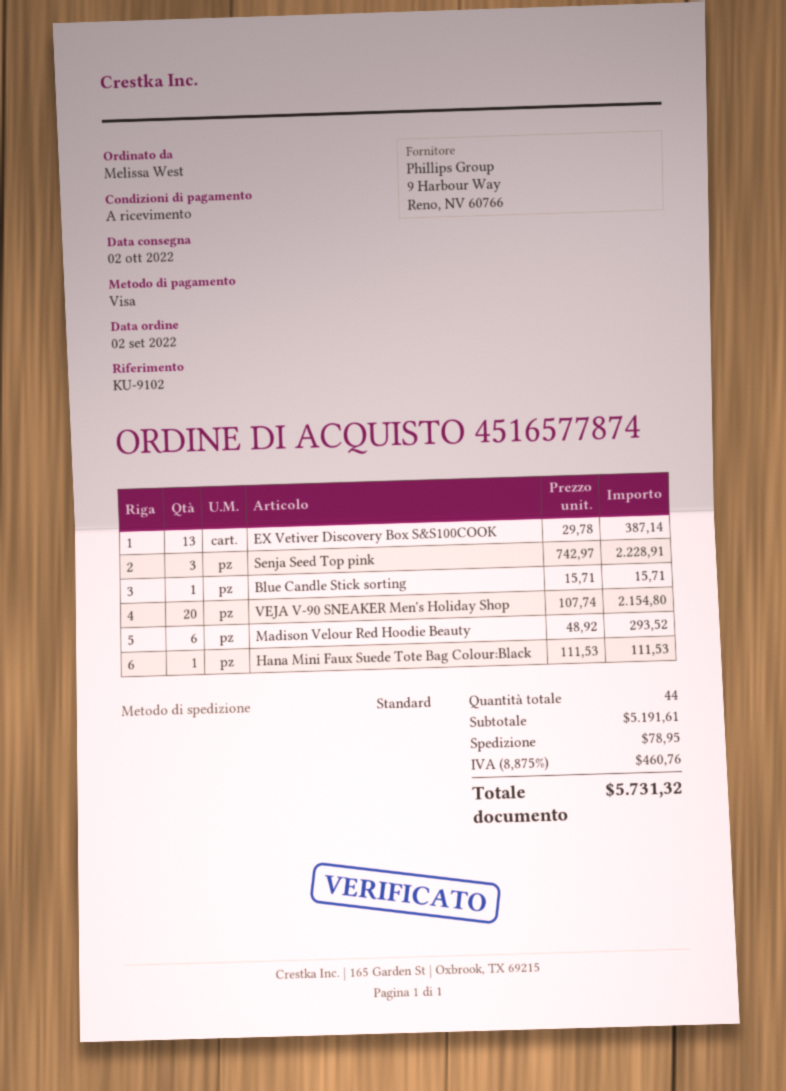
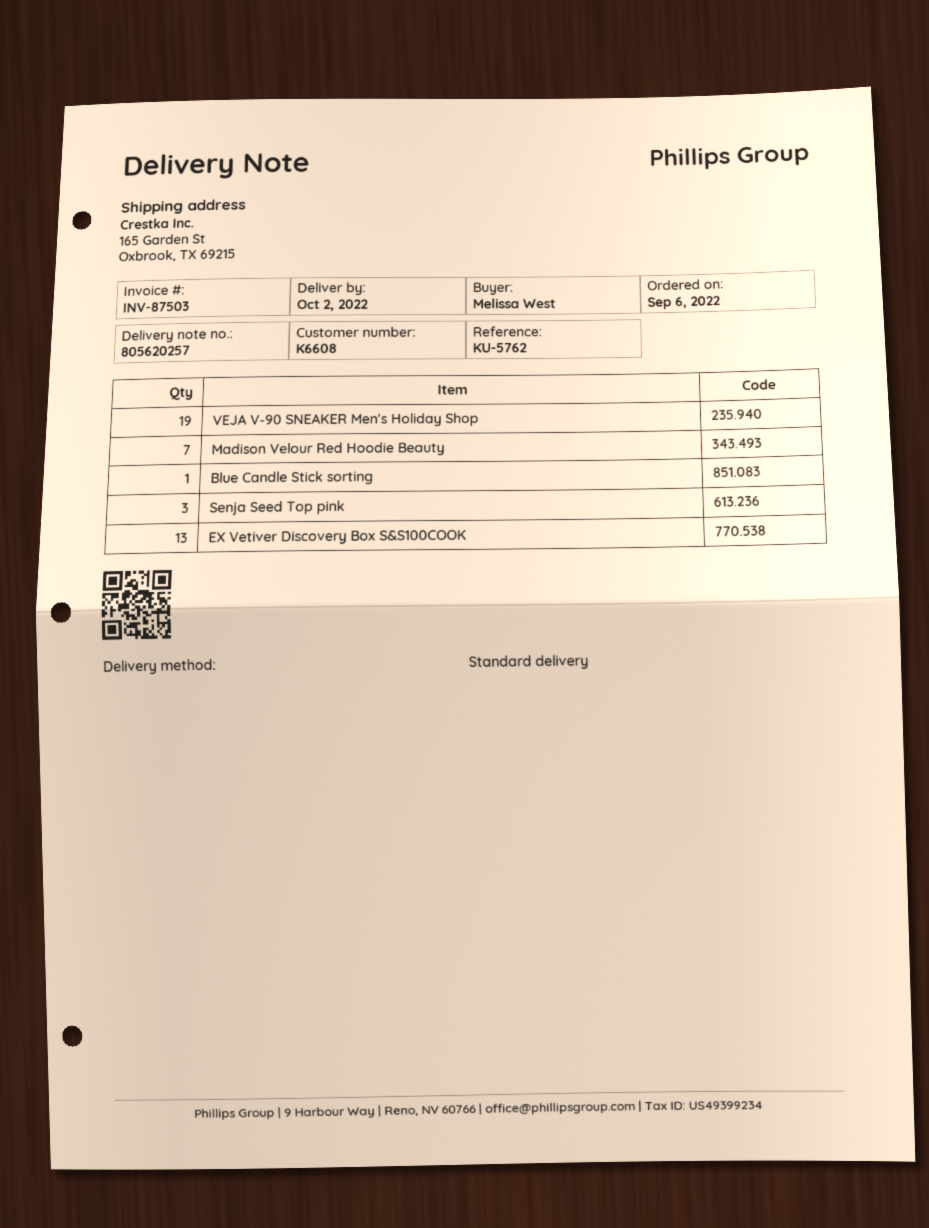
order date: 2022-09-02 -> 2022-09-06
reference: KU-9102 -> KU-5762
VEJA V-90 SNEAKER Men's Holiday Shop: 20 -> 19
Madison Velour Red Hoodie Beauty: 6 -> 7
Hana Mini Faux Suede Tote Bag Colour:Black: 1 -> none

